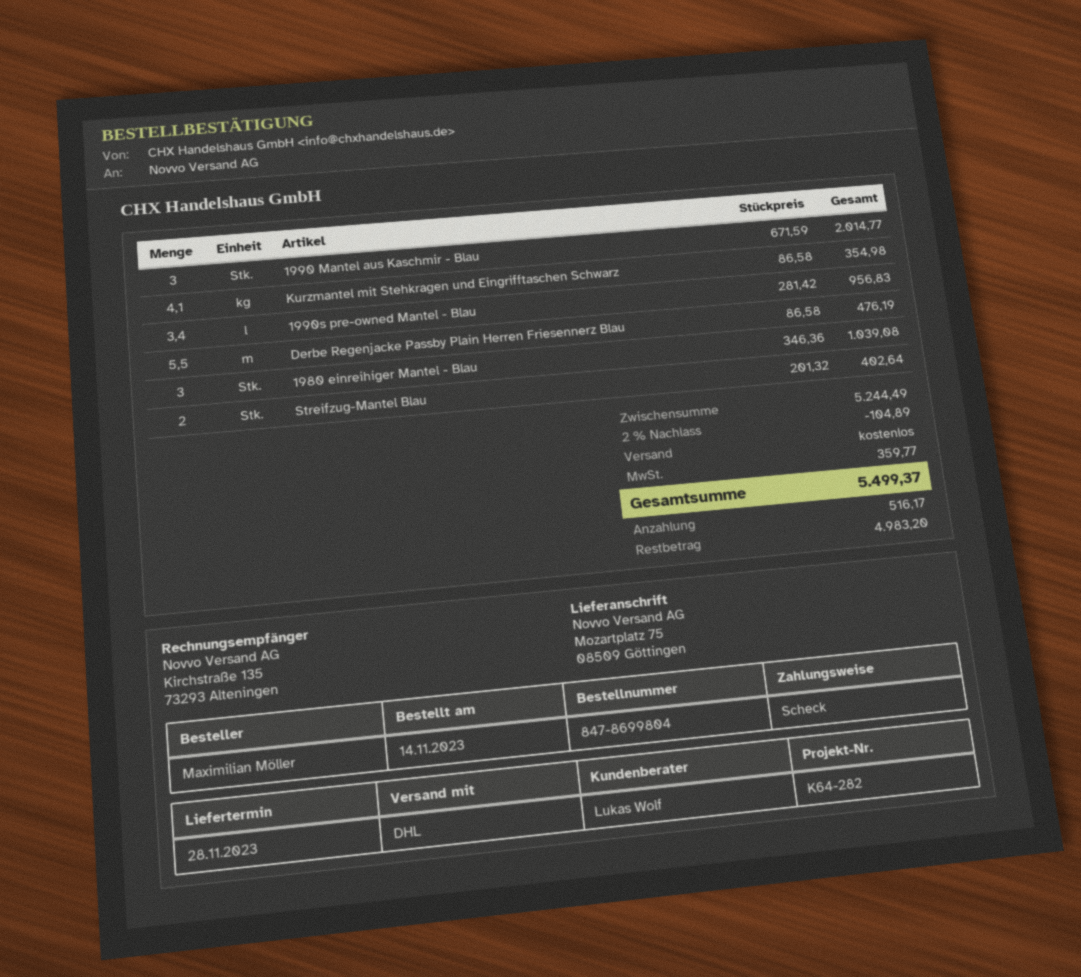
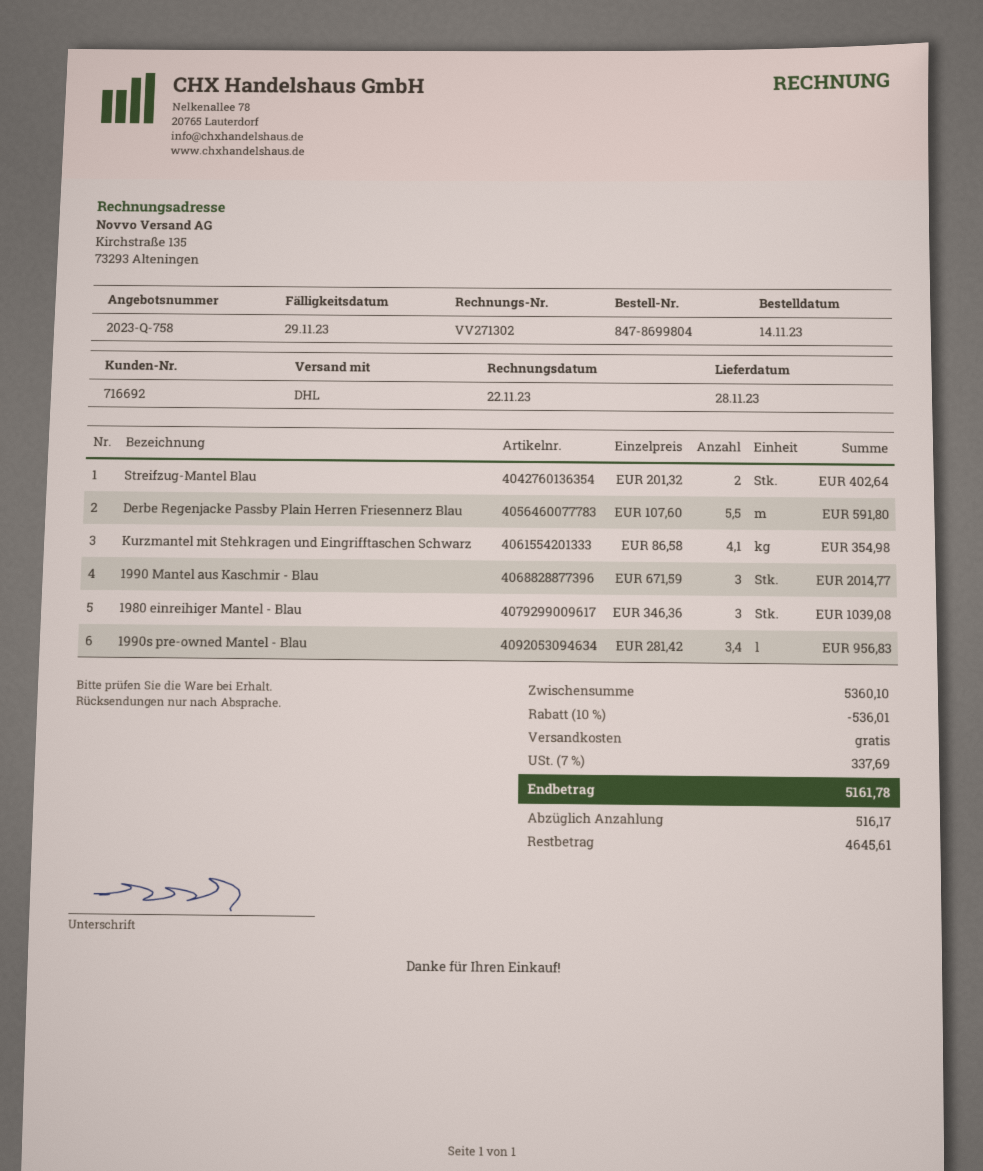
Derbe Regenjacke Passby Plain Herren Friesennerz Blau: 5.5 x 86.58 = 476.19 -> 5.5 x 107.60 = 591.80
subtotal: 5244.49 -> 5360.10
discount: 2% = 104.89 -> 10% = 536.01
tax: 359.77 -> 337.69
total: 5499.37 -> 5161.78
balance: 4983.20 -> 4645.61

